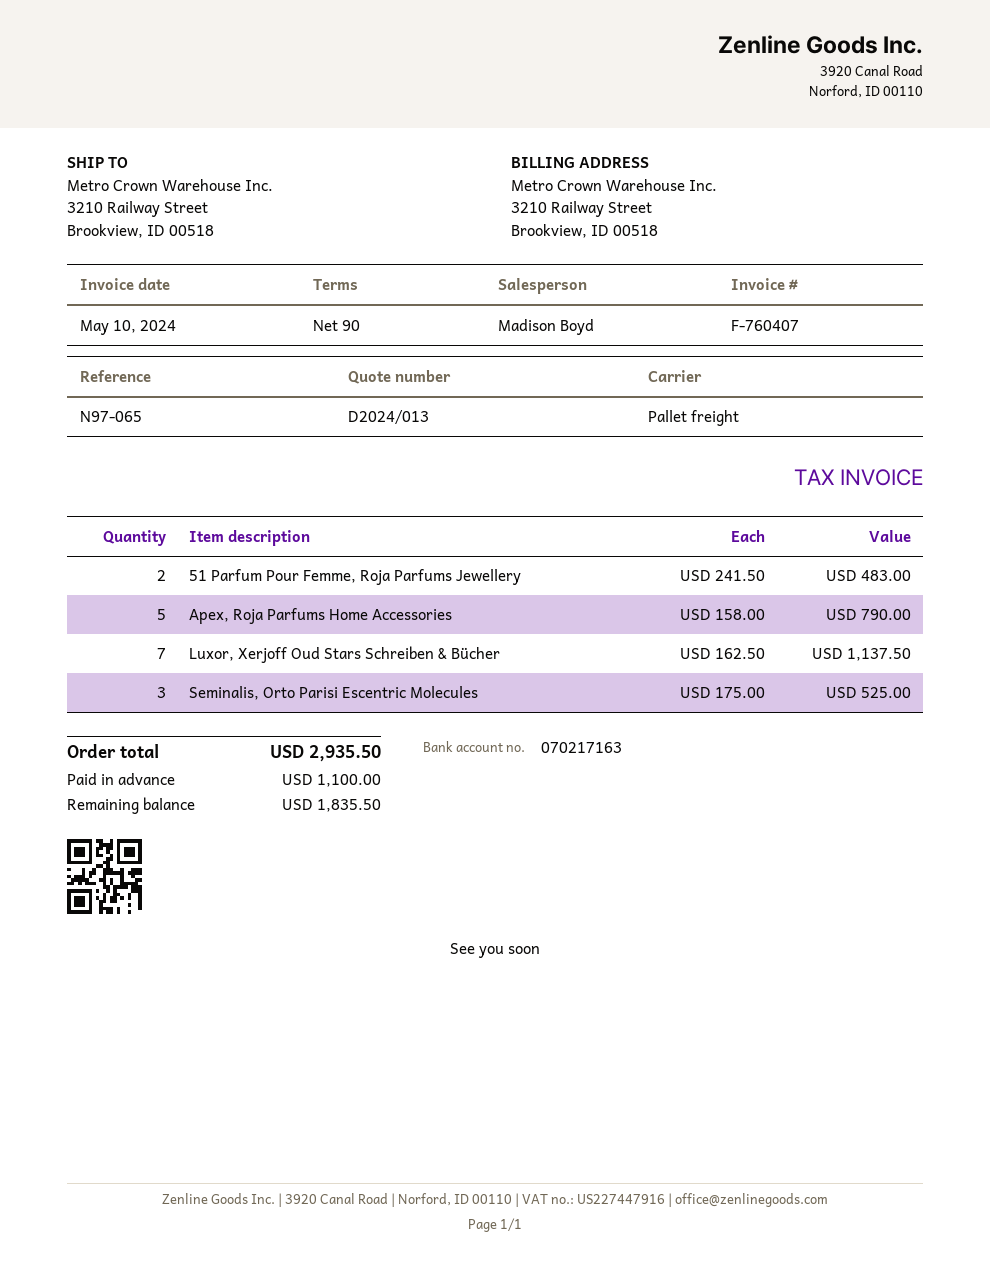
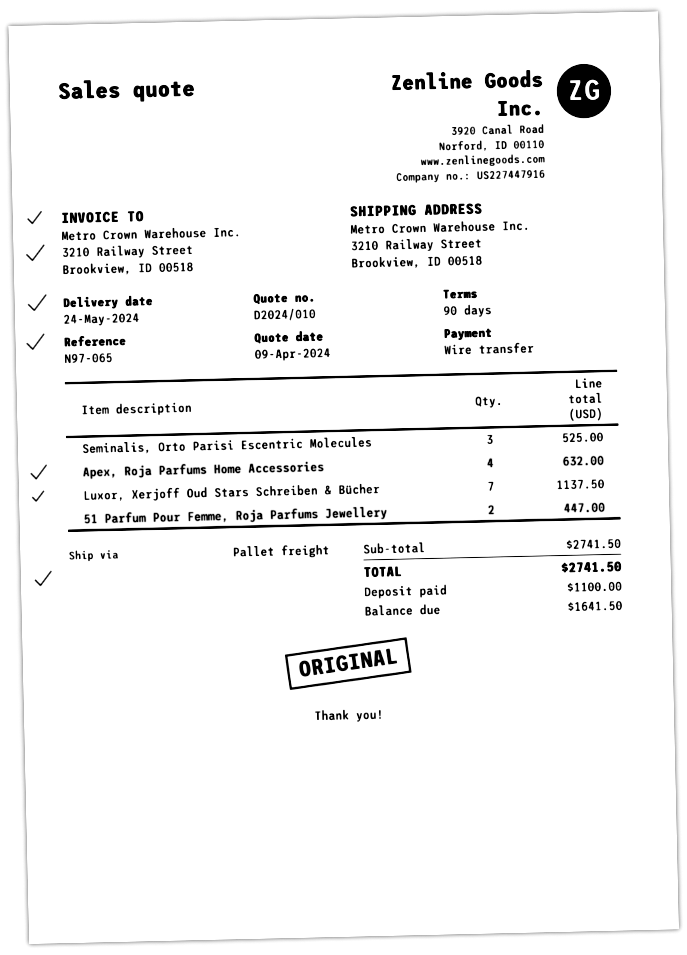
quote number: D2024/013 -> D2024/010
51 Parfum Pour Femme, Roja Parfums Jewellery: 2 for 483.00 -> 2 for 447.00
Apex, Roja Parfums Home Accessories: 5 for 790.00 -> 4 for 632.00
total: 2935.50 -> 2741.50
balance: 1835.50 -> 1641.50

